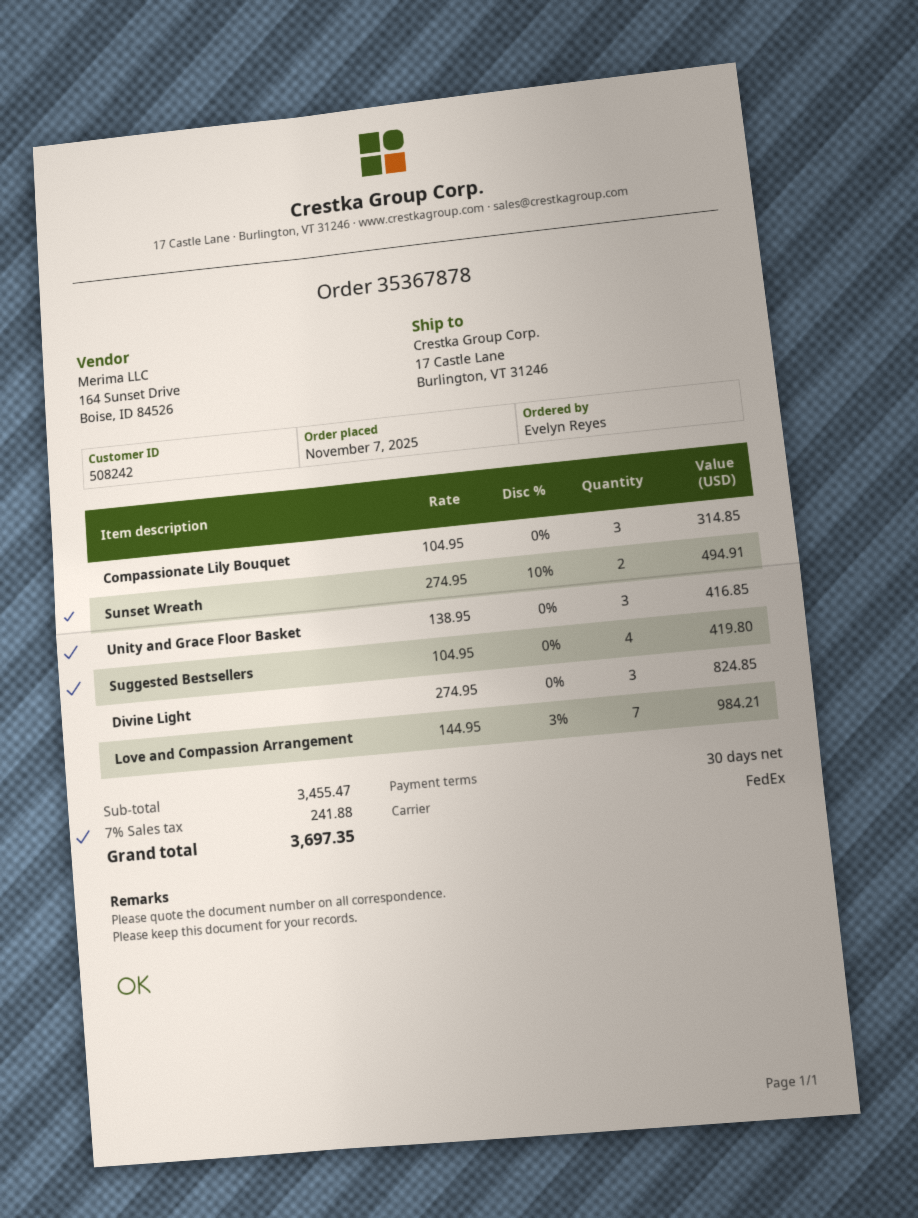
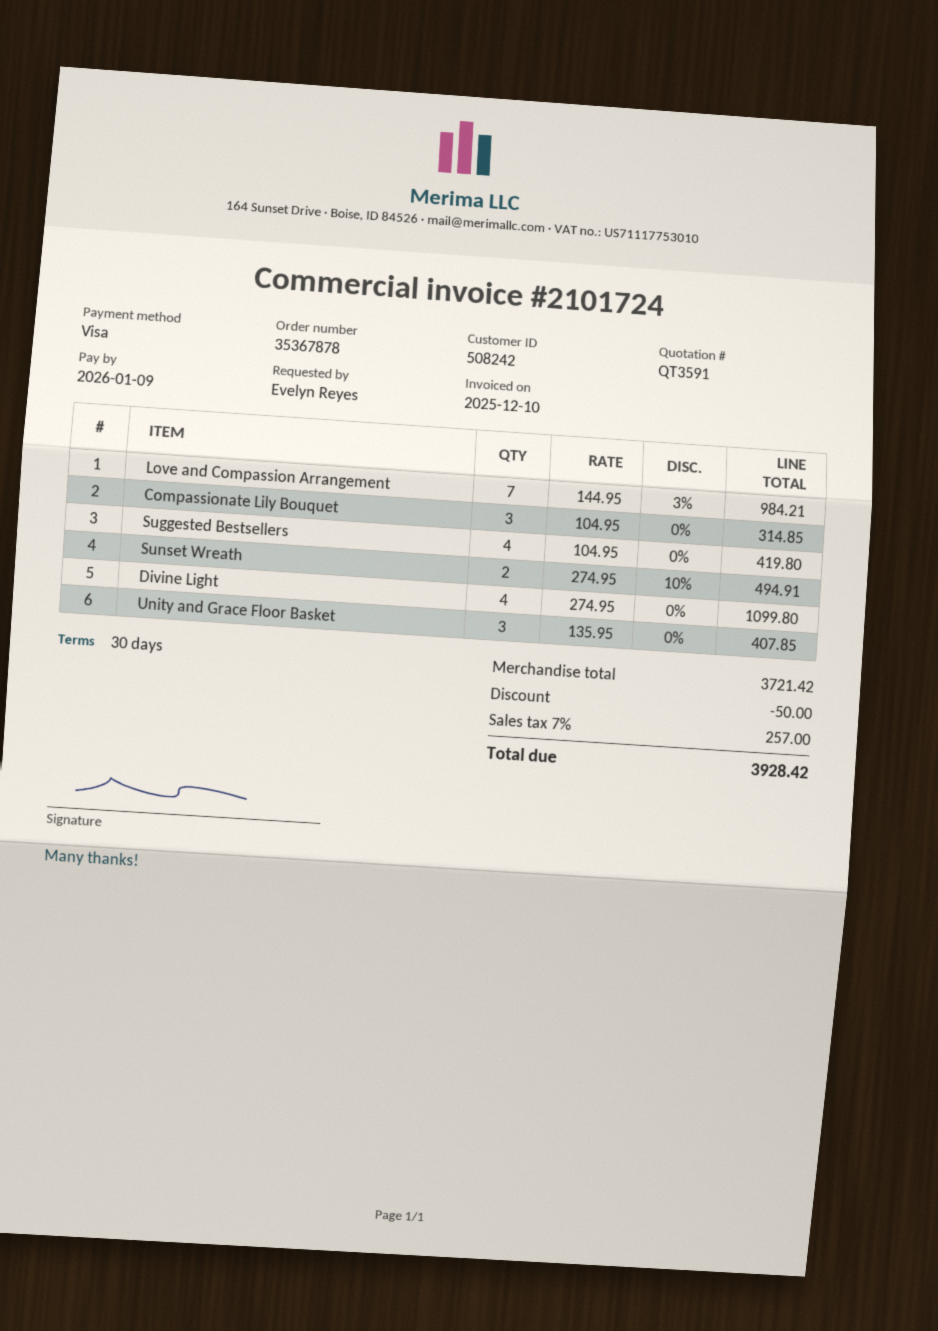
Unity and Grace Floor Basket: 3 x 138.95 = 416.85 -> 3 x 135.95 = 407.85
Divine Light: 3 x 274.95 = 824.85 -> 4 x 274.95 = 1099.80
subtotal: 3455.47 -> 3721.42
discount: none -> 50.00
tax: 7% = 241.88 -> 7% = 257.00
total: 3697.35 -> 3928.42

